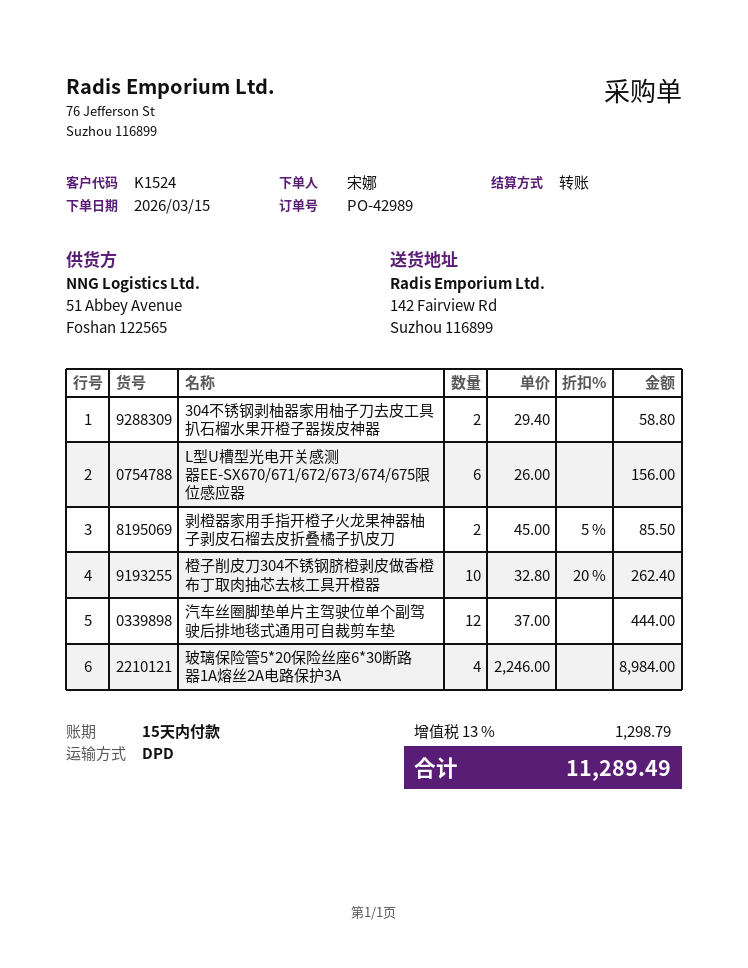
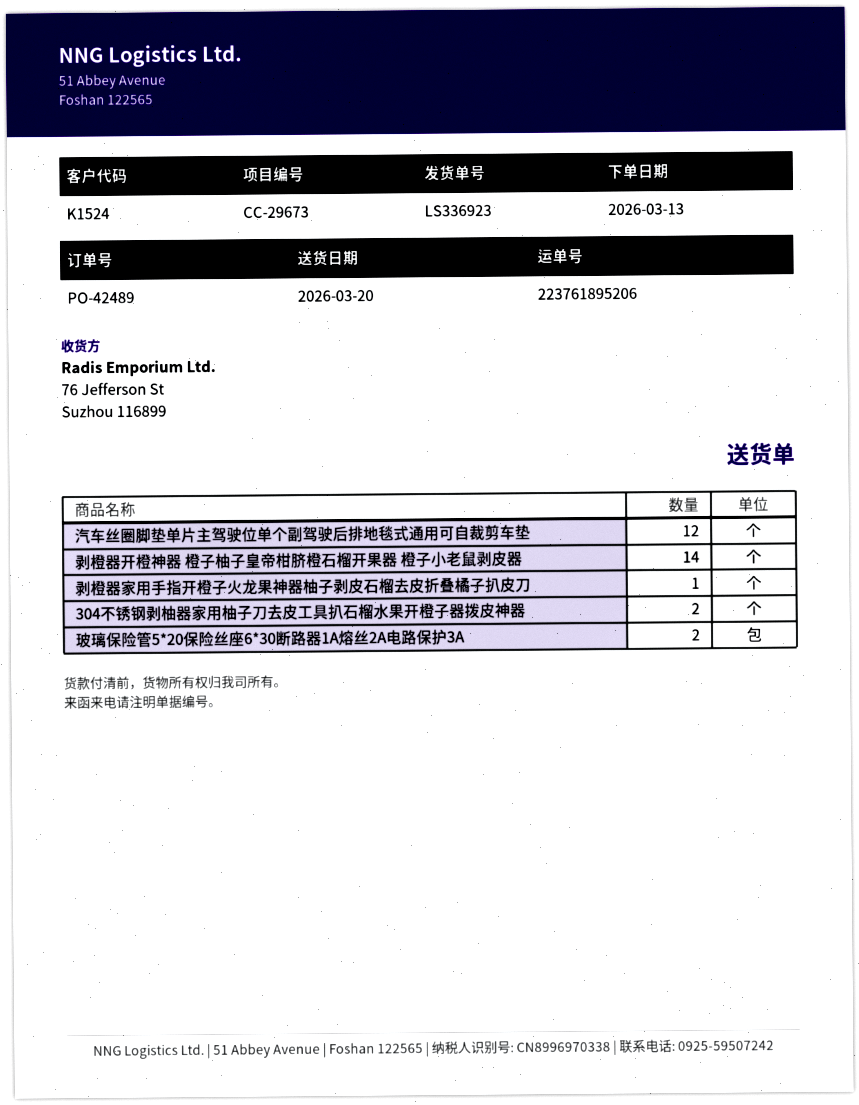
order number: PO-42989 -> PO-42489
order date: 2026-03-15 -> 2026-03-13
ship to: 142 Fairview Rd, Suzhou 116899 -> 76 Jefferson St, Suzhou 116899
L型U槽型光电开关感测器EE-SX670/671/672/673/674/675限位感应器: 6 -> none
剥橙器家用手指开橙子火龙果神器柚子剥皮石榴去皮折叠橘子扒皮刀: 2 -> 1
橙子削皮刀304不锈钢脐橙剥皮做香橙布丁取肉抽芯去核工具开橙器: 10 -> none
玻璃保险管5*20保险丝座6*30断路器1A熔丝2A电路保护3A: 4 -> 2
剥橙器开橙神器 橙子柚子皇帝柑脐橙石榴开果器 橙子小老鼠剥皮器: none -> 14

